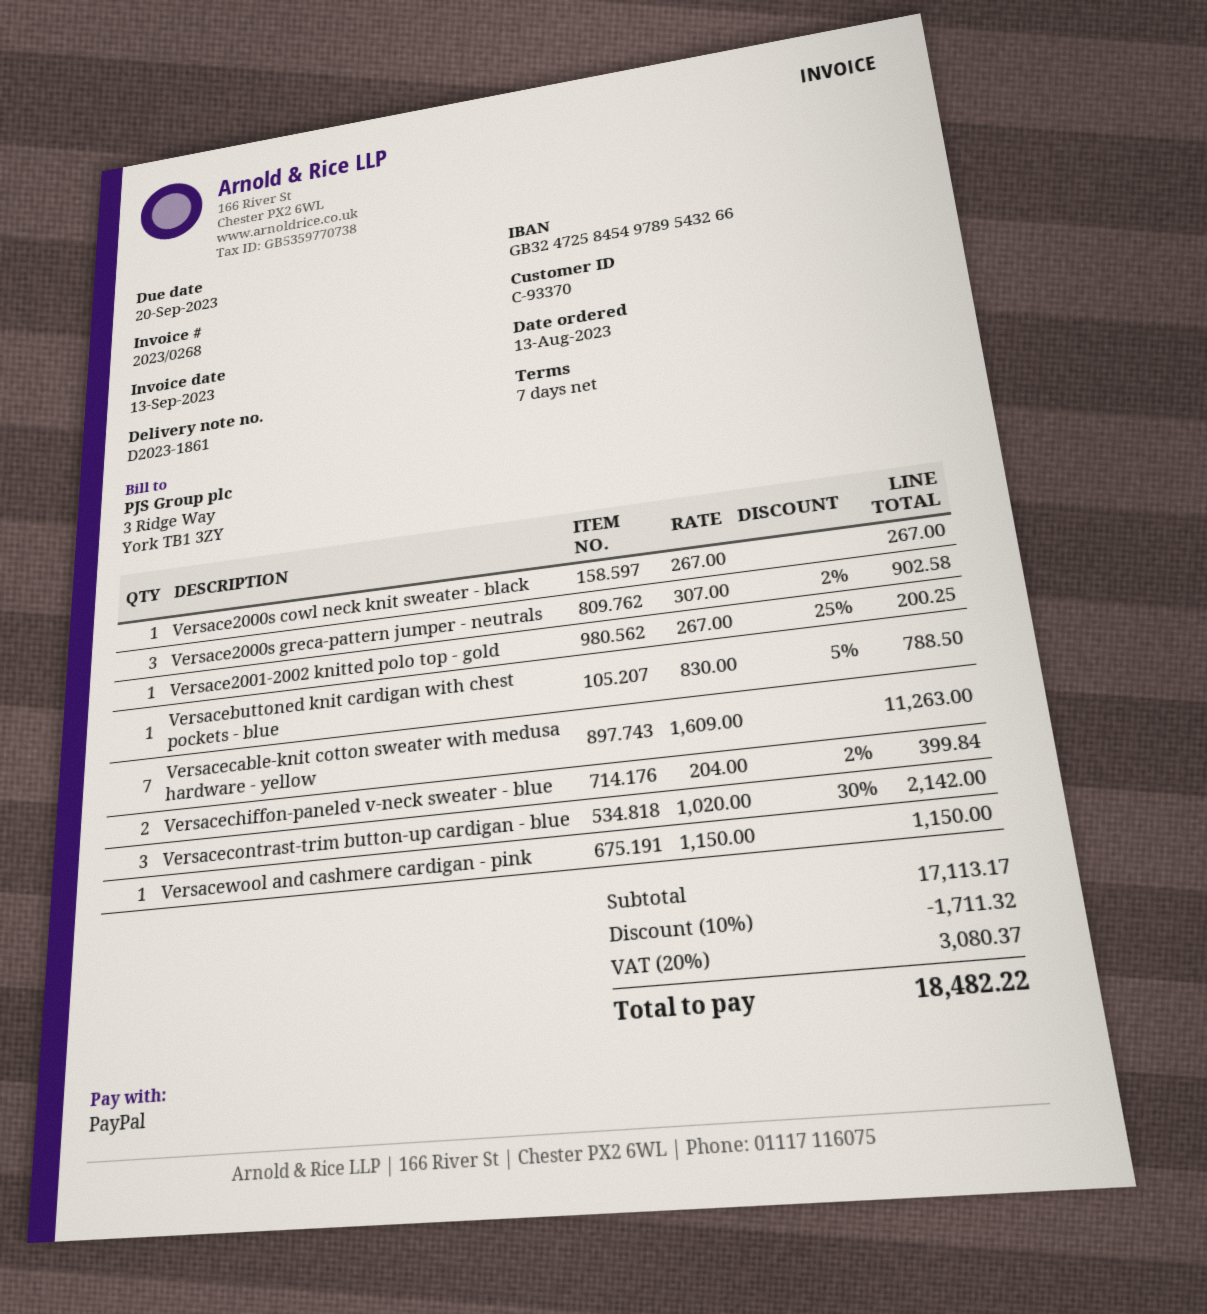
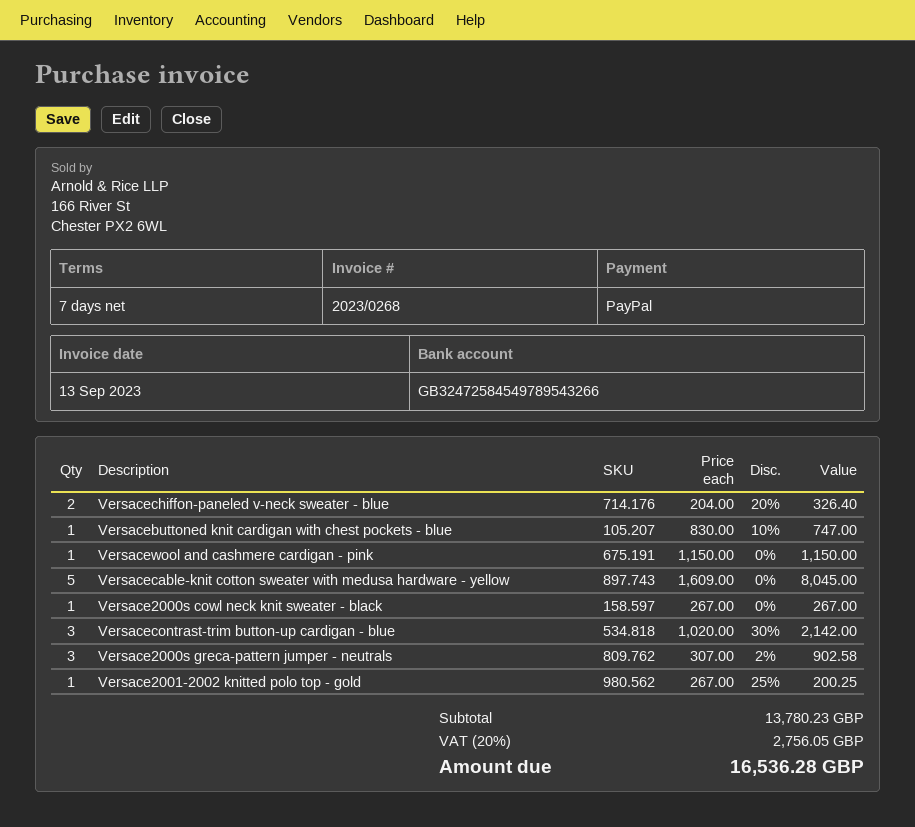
Versacebuttoned knit cardigan with chest pockets - blue: 1 x 830.00 - 5% = 788.50 -> 1 x 830.00 - 10% = 747.00
Versacecable-knit cotton sweater with medusa hardware - yellow: 7 x 1609.00 = 11263.00 -> 5 x 1609.00 = 8045.00
Versacechiffon-paneled v-neck sweater - blue: 2 x 204.00 - 2% = 399.84 -> 2 x 204.00 - 20% = 326.40
subtotal: 17113.17 -> 13780.23
discount: 10% = 1711.32 -> none
tax: 20% = 3080.37 -> 20% = 2756.05
total: 18482.22 -> 16536.28

